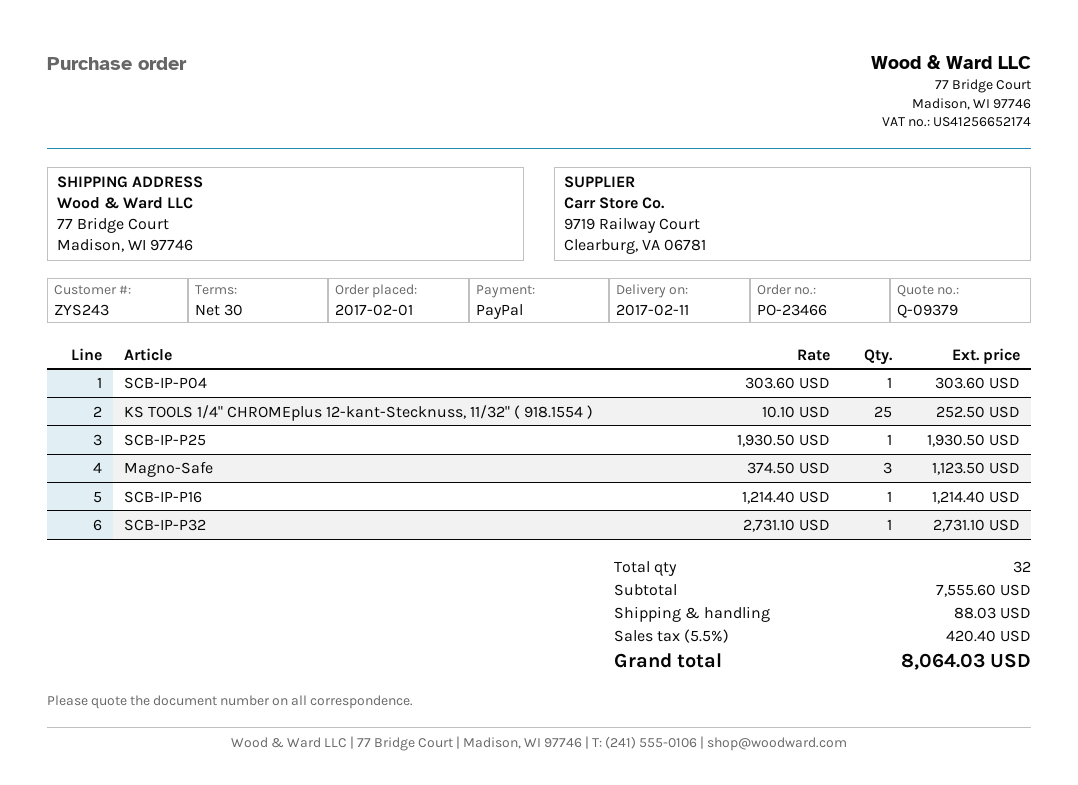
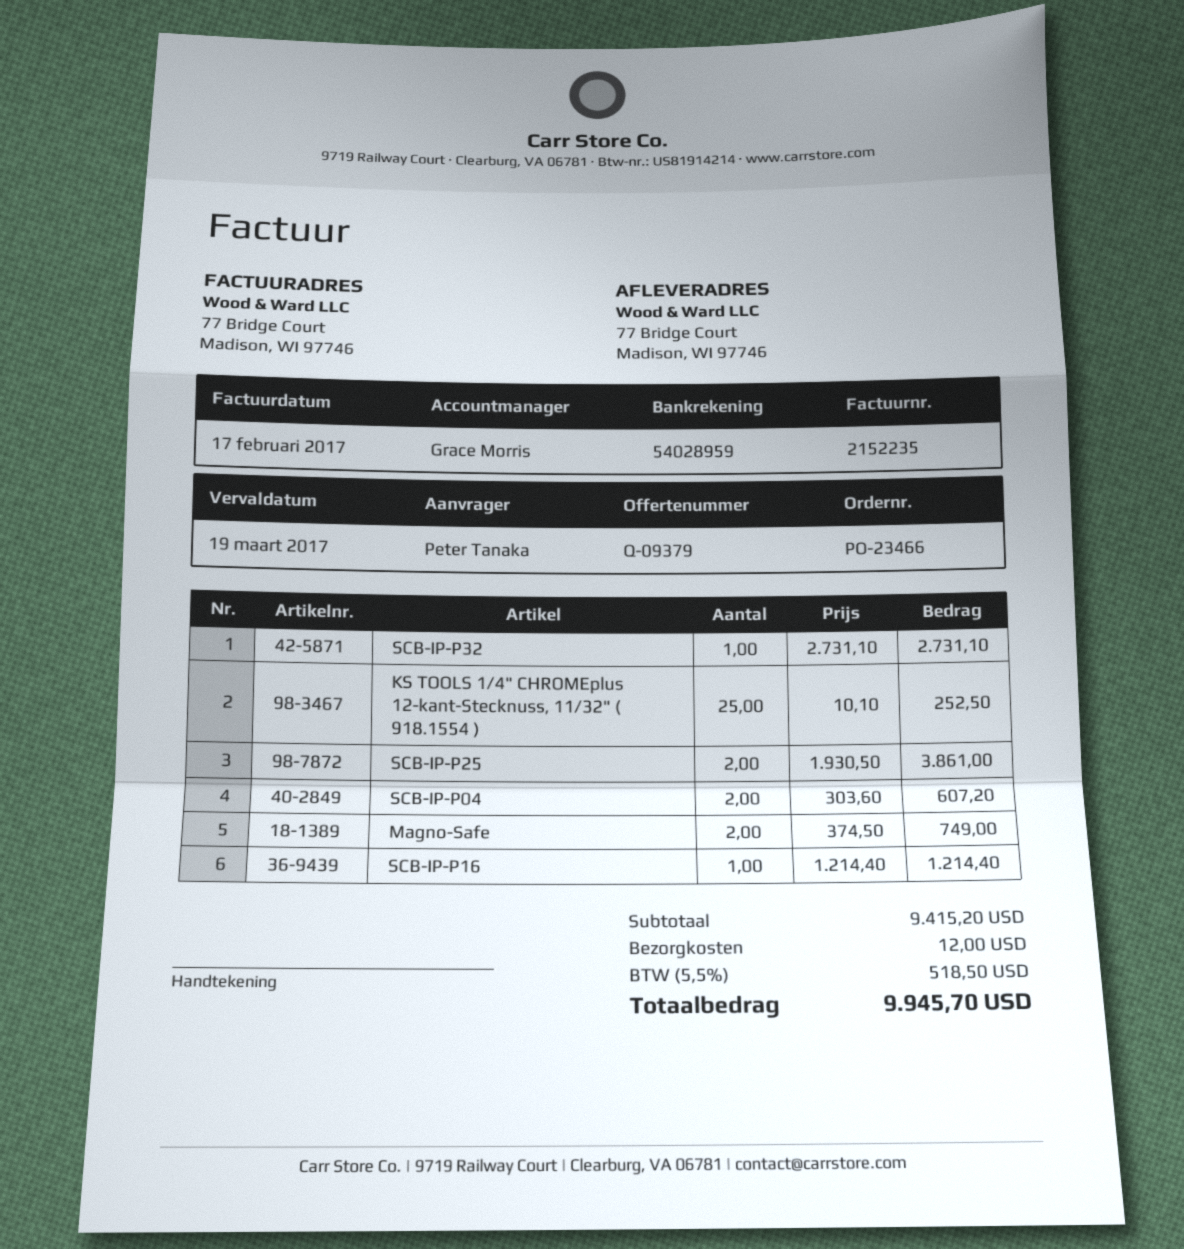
SCB-IP-P04: 1 x 303.60 = 303.60 -> 2 x 303.60 = 607.20
SCB-IP-P25: 1 x 1930.50 = 1930.50 -> 2 x 1930.50 = 3861.00
Magno-Safe: 3 x 374.50 = 1123.50 -> 2 x 374.50 = 749.00
subtotal: 7555.60 -> 9415.20
shipping: 88.03 -> 12.00
tax: 5.5% = 420.40 -> 5.5% = 518.50
total: 8064.03 -> 9945.70

